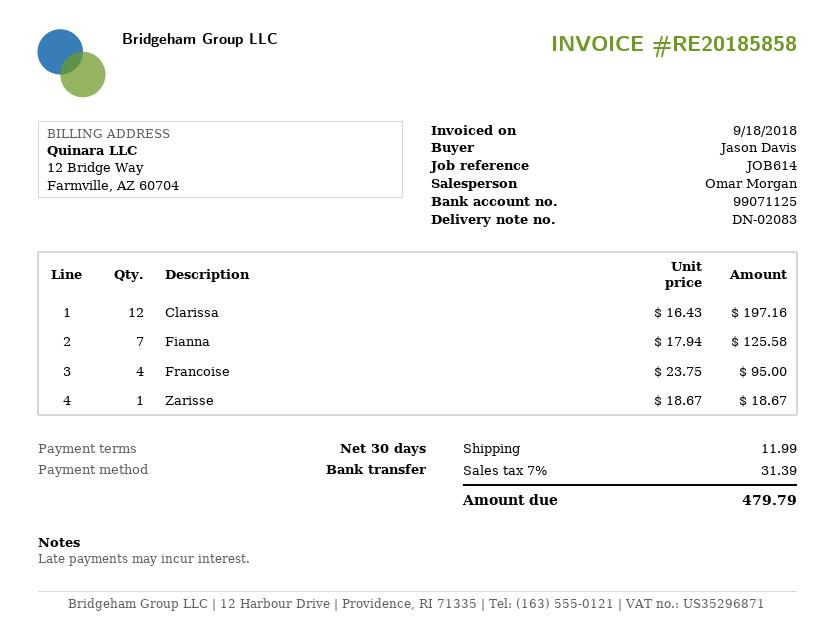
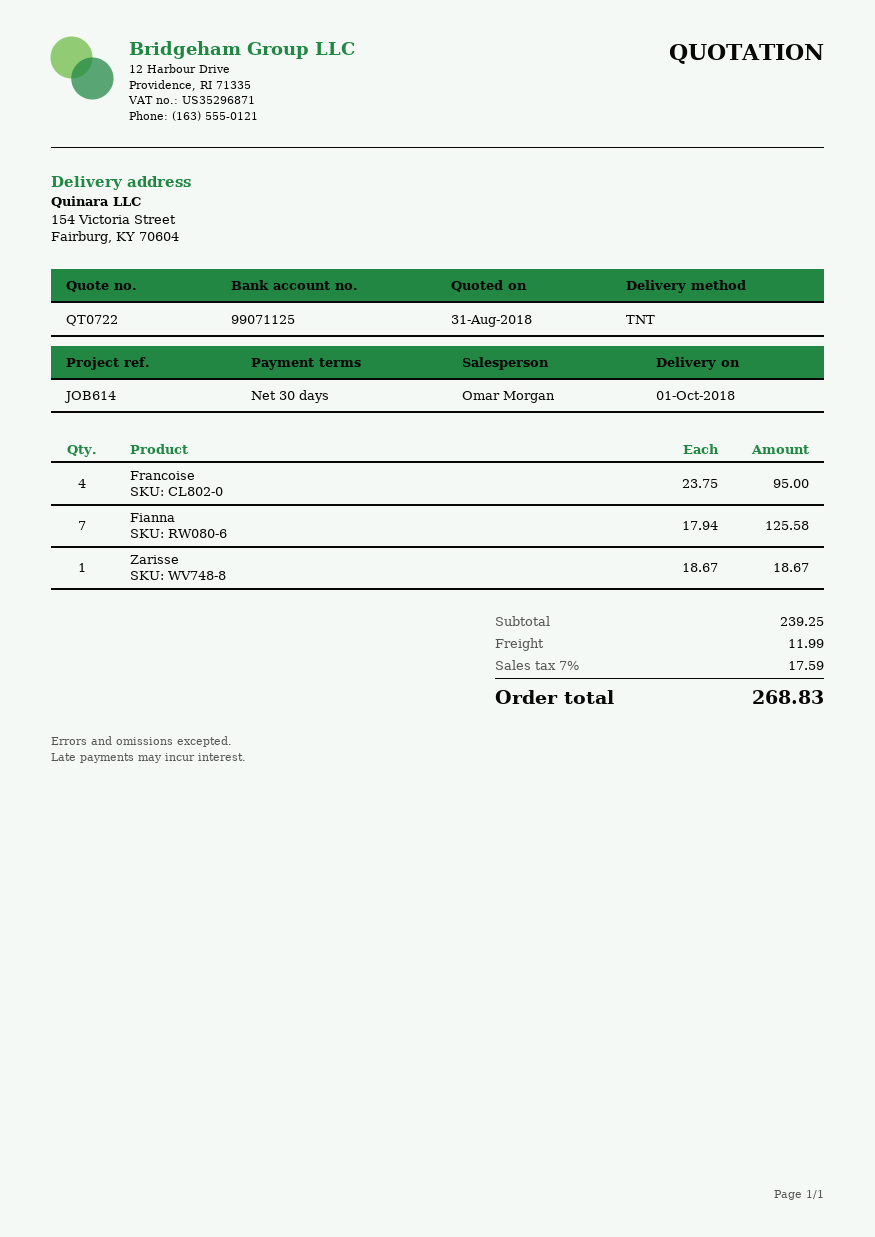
Clarissa: 12 x 16.43 = 197.16 -> none
tax: 7% = 31.39 -> 7% = 17.59
total: 479.79 -> 268.83

